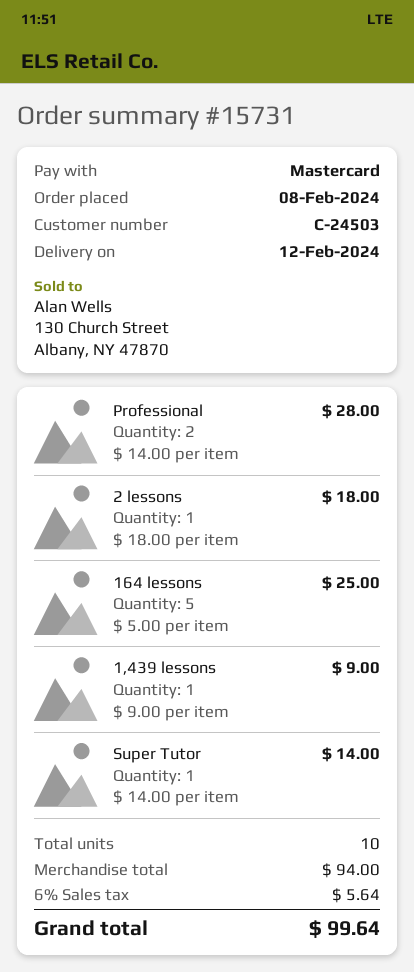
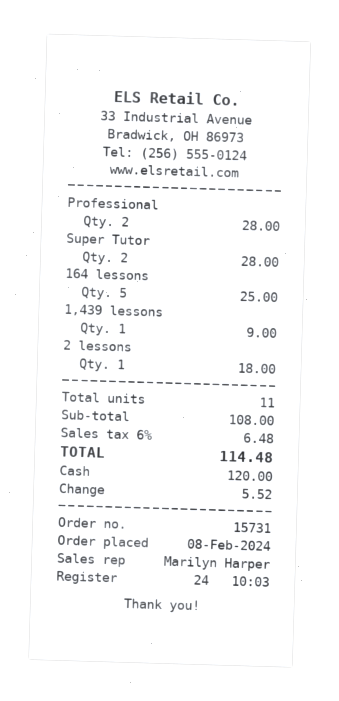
payment method: Mastercard -> cash
Super Tutor: 1 for 14.00 -> 2 for 28.00
total quantity: 10 -> 11
subtotal: 94.00 -> 108.00
tax: 6% = 5.64 -> 6% = 6.48
total: 99.64 -> 114.48

